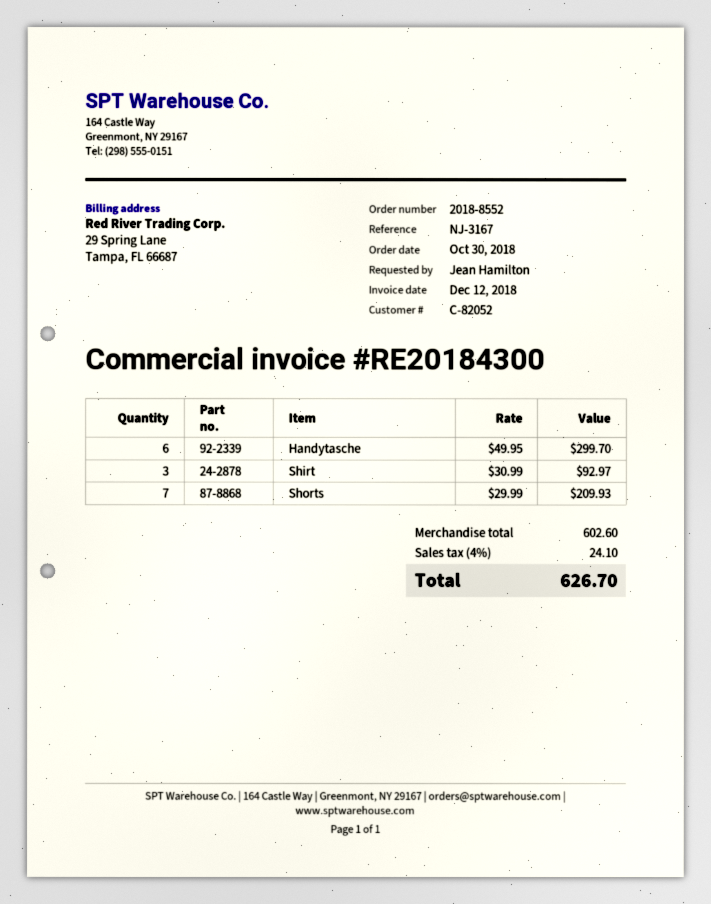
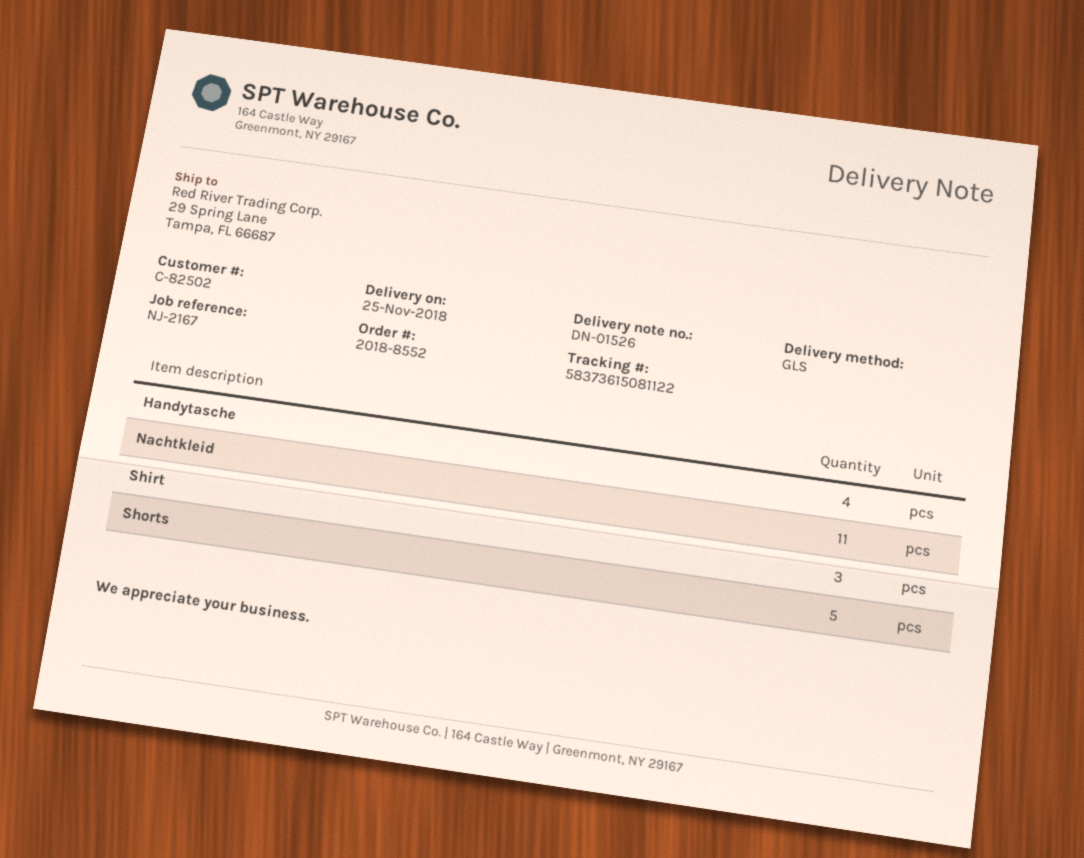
customer number: C-82052 -> C-82502
reference: NJ-3167 -> NJ-2167
Handytasche: 6 -> 4
Shorts: 7 -> 5
Nachtkleid: none -> 11

